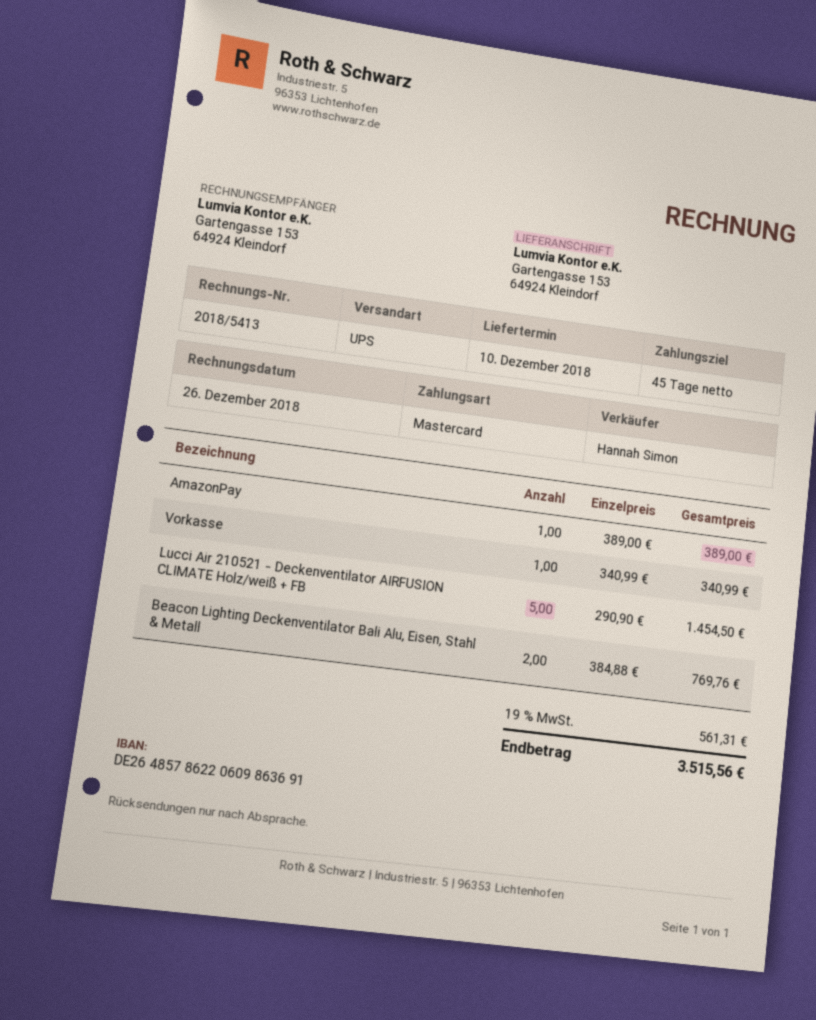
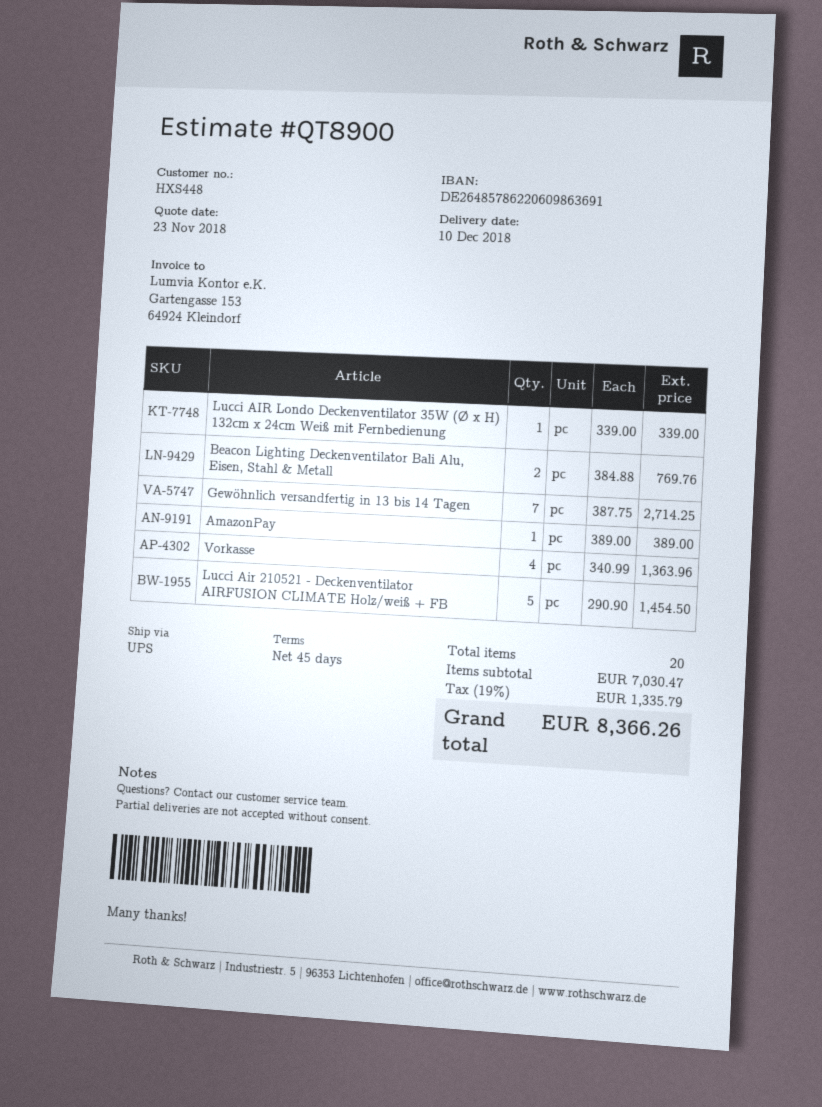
Vorkasse: 1 x 340.99 = 340.99 -> 4 x 340.99 = 1363.96
Lucci AIR Londo Deckenventilator 35W (Ø x H) 132cm x 24cm Weiß mit Fernbedienung: none -> 1 x 339.00 = 339.00
Gewöhnlich versandfertig in 13 bis 14 Tagen: none -> 7 x 387.75 = 2714.25
tax: 19% = 561.31 -> 19% = 1335.79
total: 3515.56 -> 8366.26

